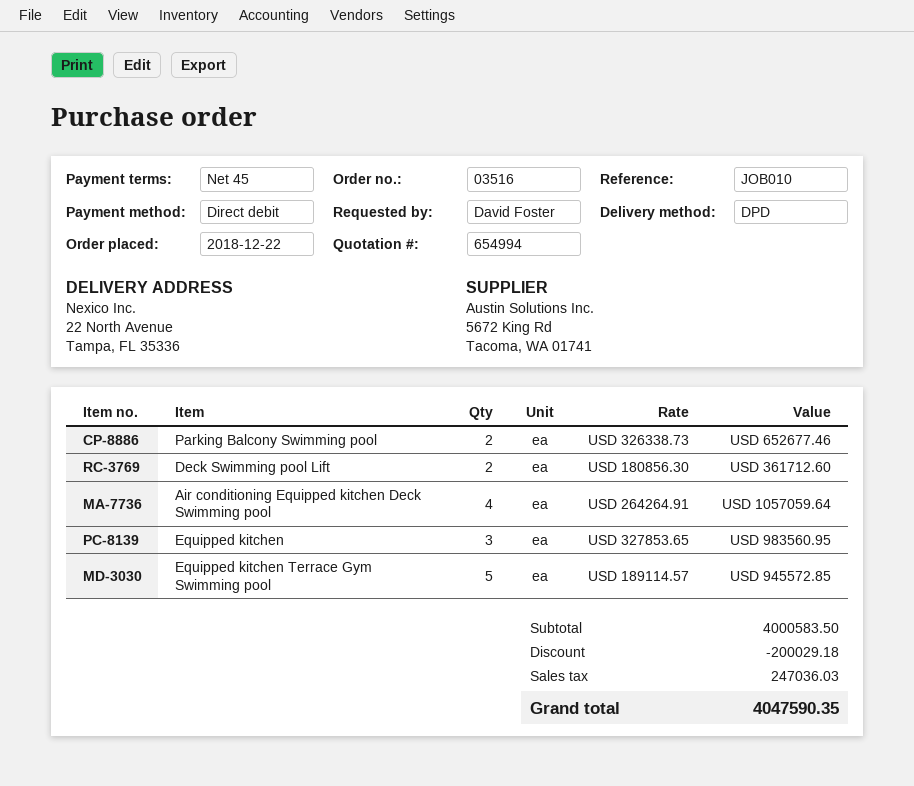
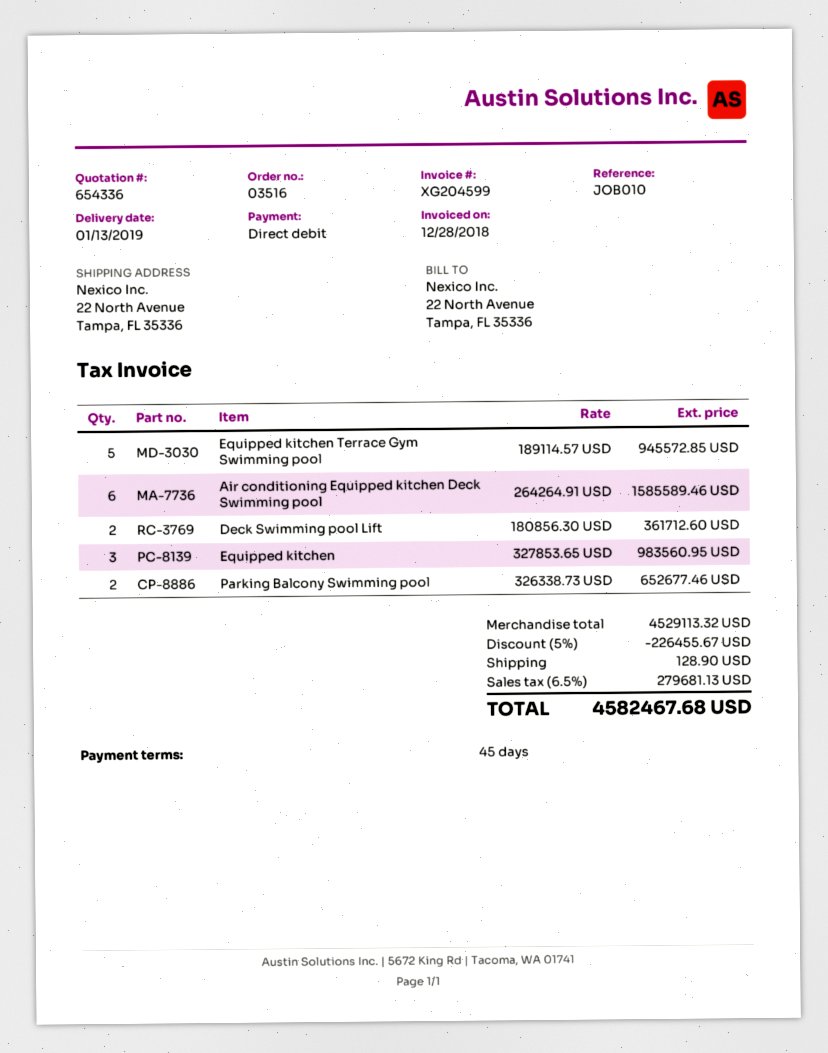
quote number: 654994 -> 654336
Air conditioning Equipped kitchen Deck Swimming pool: 4 x 264264.91 = 1057059.64 -> 6 x 264264.91 = 1585589.46
subtotal: 4000583.50 -> 4529113.32
discount: 200029.18 -> 226455.67
shipping: none -> 128.90
tax: 247036.03 -> 279681.13
total: 4047590.35 -> 4582467.68

